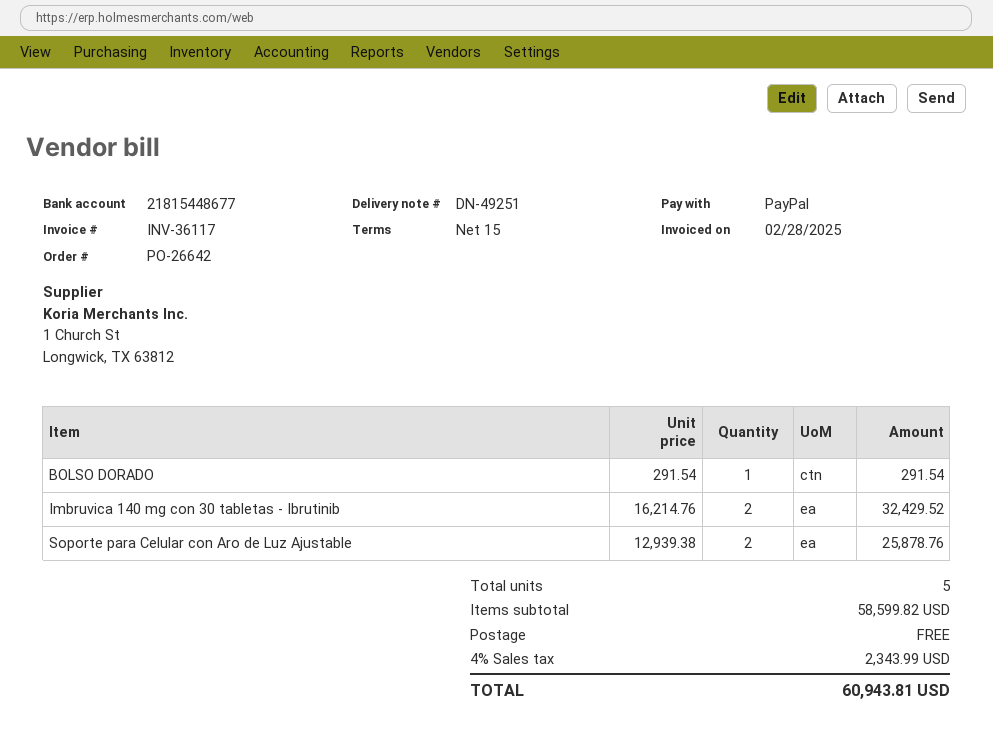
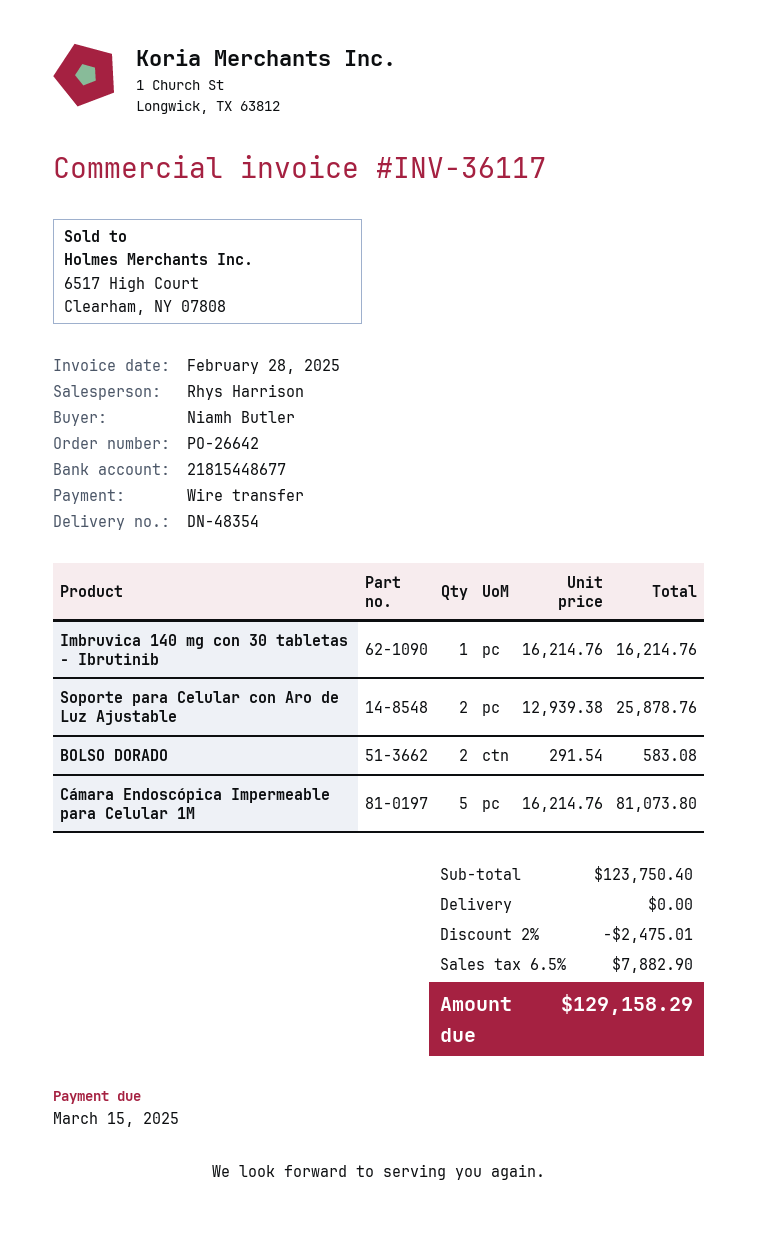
delivery note number: DN-49251 -> DN-48354
payment method: PayPal -> bank transfer
BOLSO DORADO: 1 x 291.54 = 291.54 -> 2 x 291.54 = 583.08
Imbruvica 140 mg con 30 tabletas - Ibrutinib: 2 x 16214.76 = 32429.52 -> 1 x 16214.76 = 16214.76
Cámara Endoscópica Impermeable para Celular 1M: none -> 5 x 16214.76 = 81073.80
subtotal: 58599.82 -> 123750.40
discount: none -> 2% = 2475.01
tax: 4% = 2343.99 -> 6.5% = 7882.90
total: 60943.81 -> 129158.29

